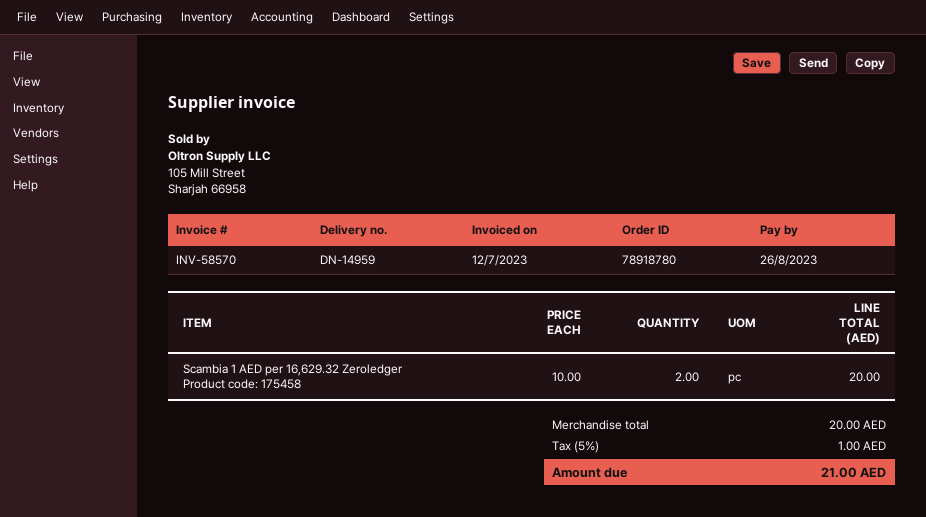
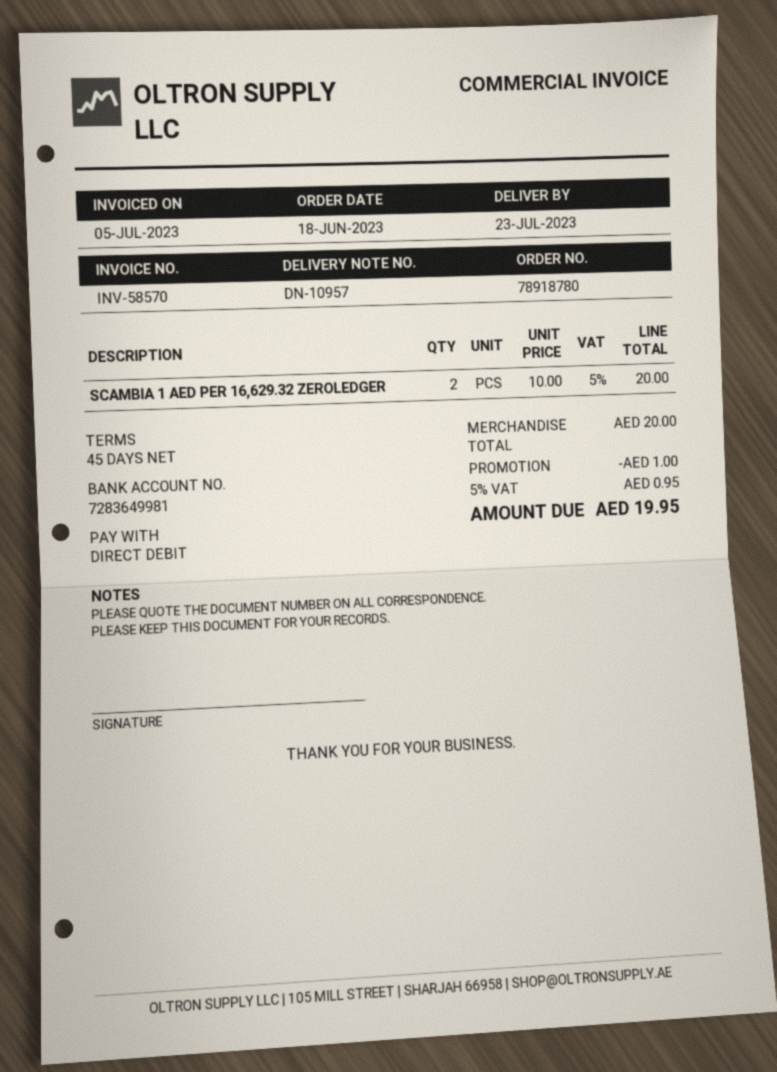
delivery note number: DN-14959 -> DN-10957
invoice date: 2023-07-12 -> 2023-07-05
discount: none -> 1.00
tax: 5% = 1.00 -> 5% = 0.95
total: 21.00 -> 19.95

